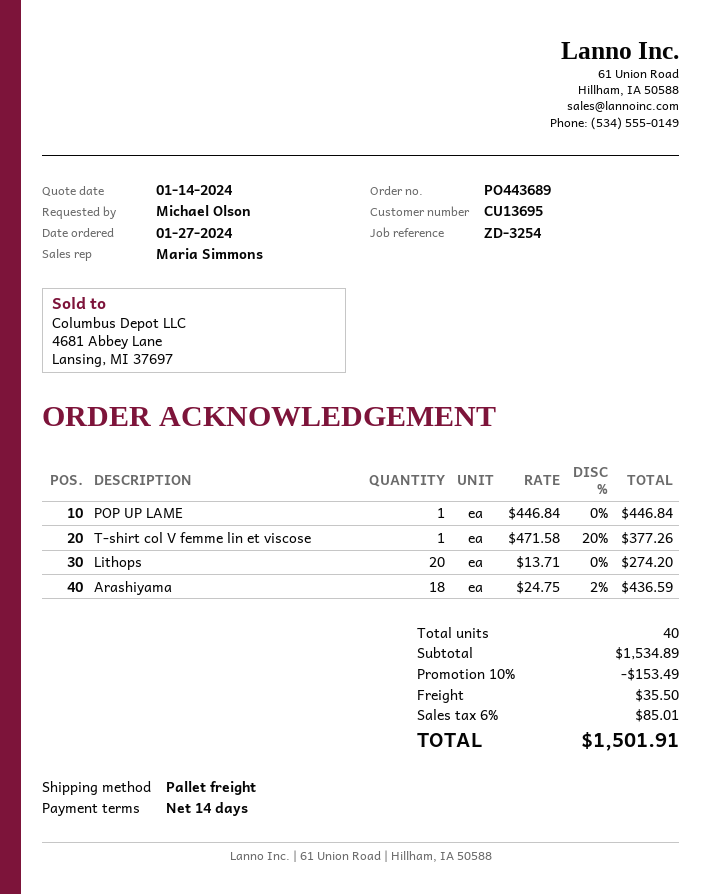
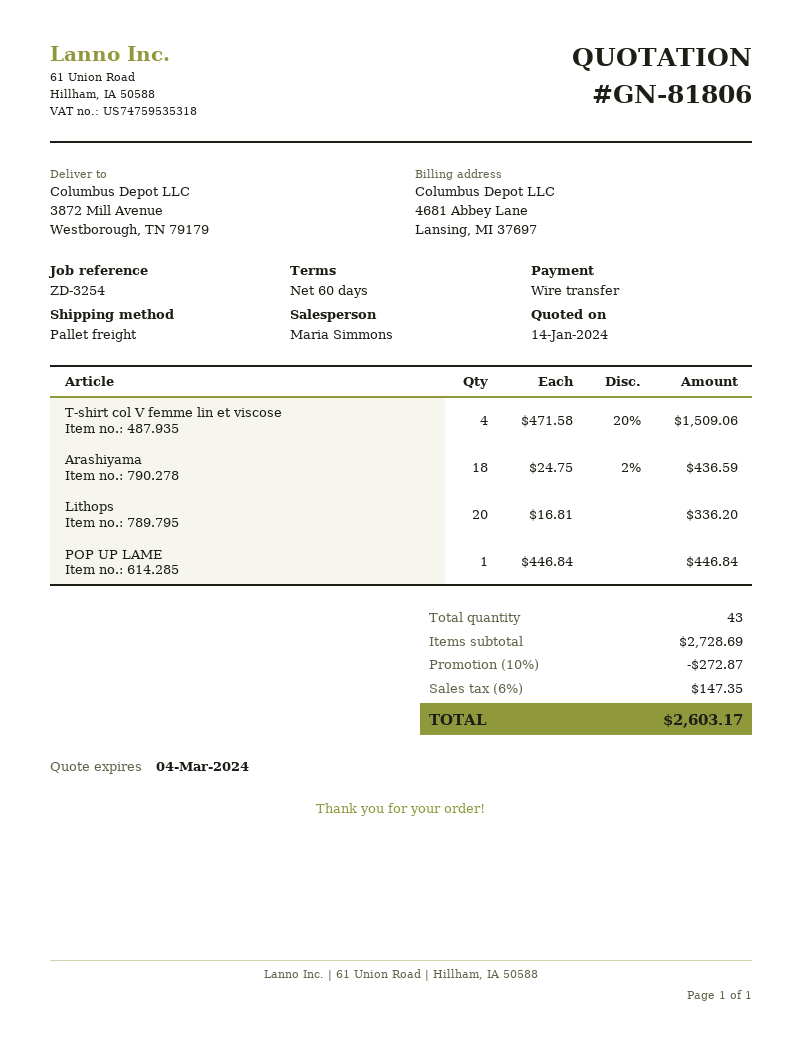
payment terms: 14 days -> 60 days
T-shirt col V femme lin et viscose: 1 x 471.58 - 20% = 377.26 -> 4 x 471.58 - 20% = 1509.06
Lithops: 20 x 13.71 = 274.20 -> 20 x 16.81 = 336.20
total quantity: 40 -> 43
subtotal: 1534.89 -> 2728.69
discount: 10% = 153.49 -> 10% = 272.87
shipping: 35.50 -> none
tax: 6% = 85.01 -> 6% = 147.35
total: 1501.91 -> 2603.17

